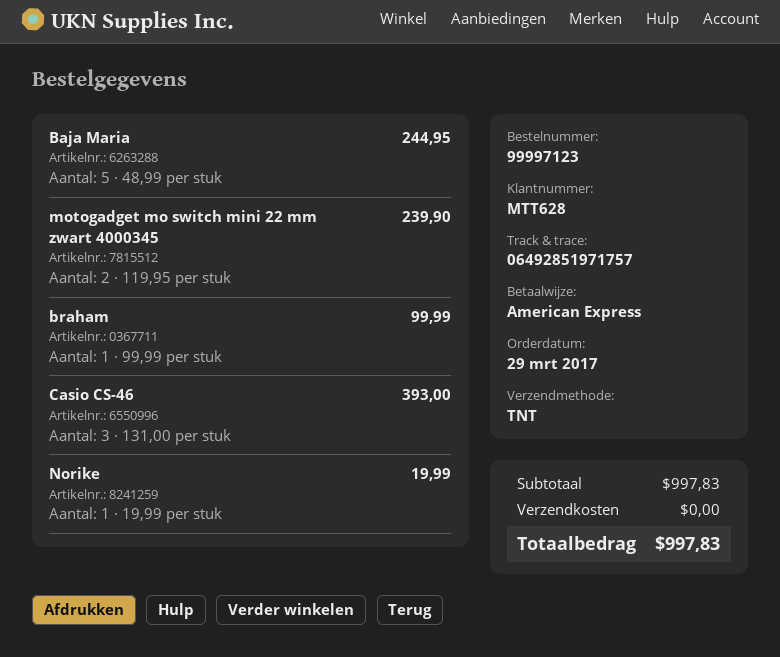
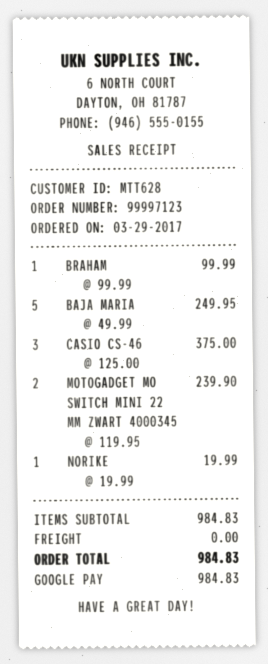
payment method: American Express -> Google Pay
Baja Maria: 5 x 48.99 = 244.95 -> 5 x 49.99 = 249.95
Casio CS-46: 3 x 131.00 = 393.00 -> 3 x 125.00 = 375.00
subtotal: 997.83 -> 984.83
total: 997.83 -> 984.83

